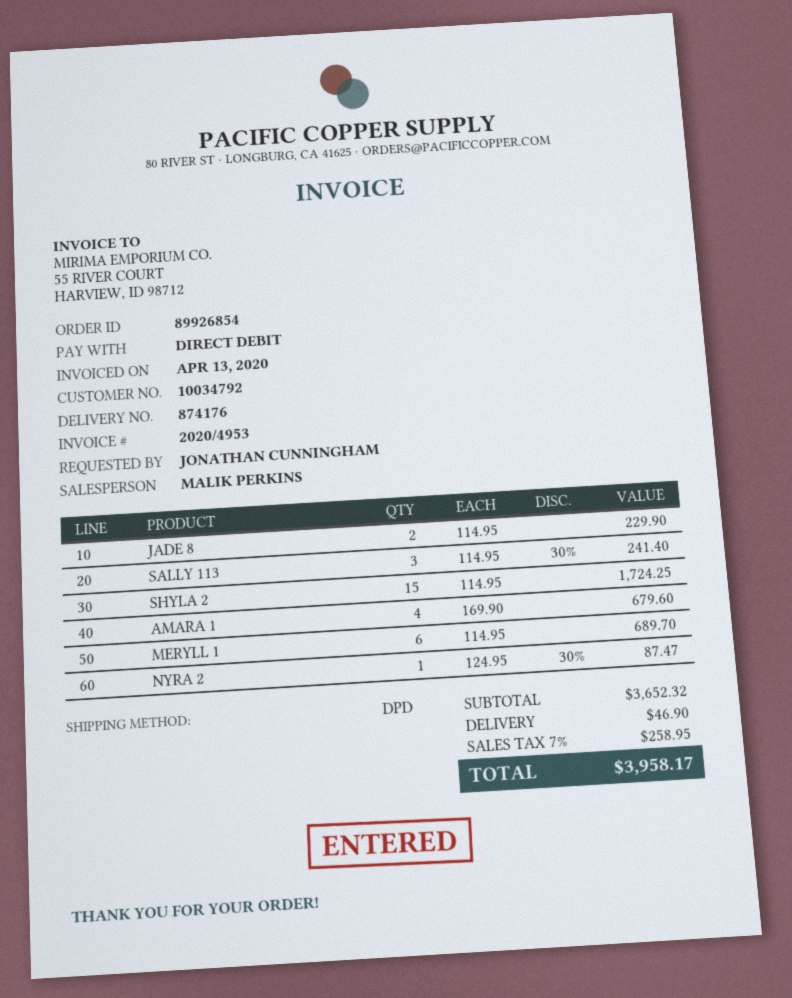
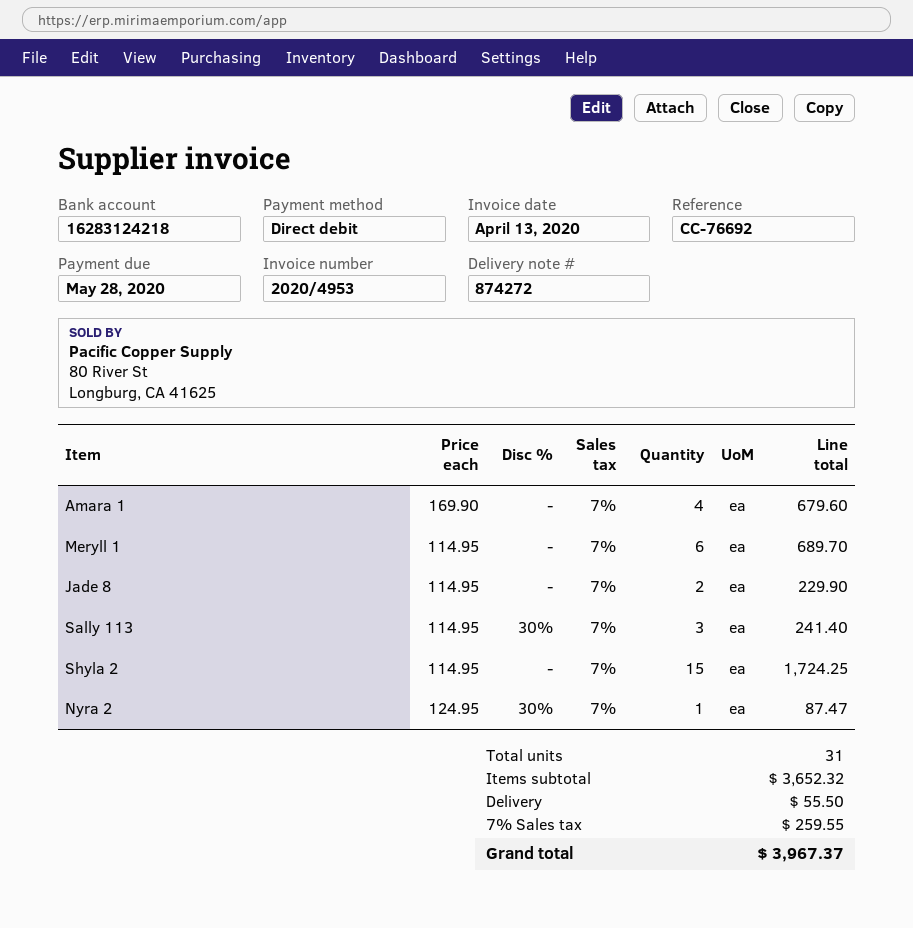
delivery note number: 874176 -> 874272
shipping: 46.90 -> 55.50
tax: 7% = 258.95 -> 7% = 259.55
total: 3958.17 -> 3967.37

